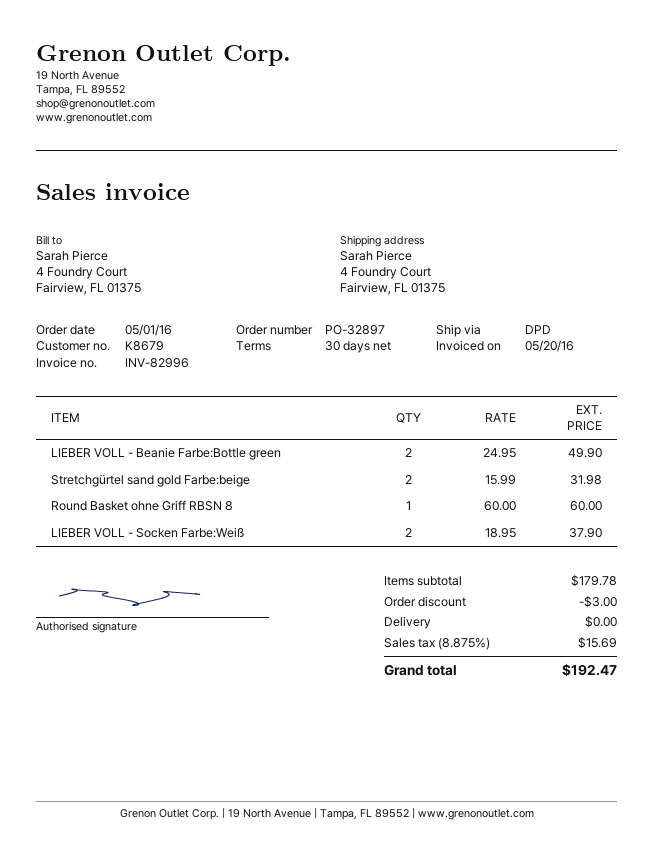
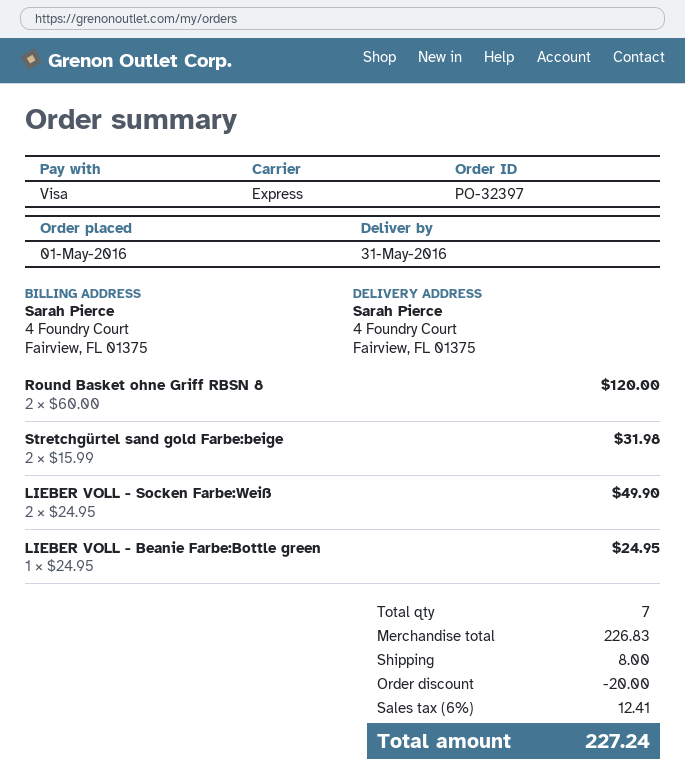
order number: PO-32897 -> PO-32397
shipping method: DPD -> express
LIEBER VOLL - Beanie Farbe:Bottle green: 2 x 24.95 = 49.90 -> 1 x 24.95 = 24.95
Round Basket ohne Griff RBSN 8: 1 x 60.00 = 60.00 -> 2 x 60.00 = 120.00
LIEBER VOLL - Socken Farbe:Weiß: 2 x 18.95 = 37.90 -> 2 x 24.95 = 49.90
subtotal: 179.78 -> 226.83
discount: 3.00 -> 20.00
shipping: 0.00 -> 8.00
tax: 8.875% = 15.69 -> 6% = 12.41
total: 192.47 -> 227.24

